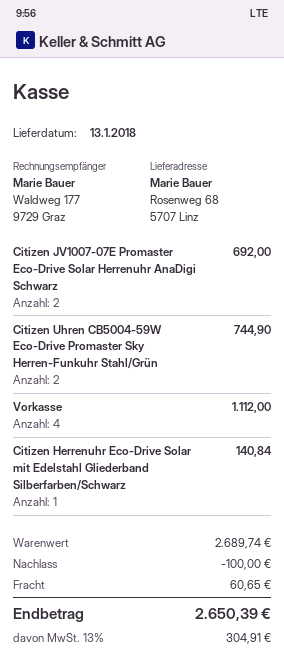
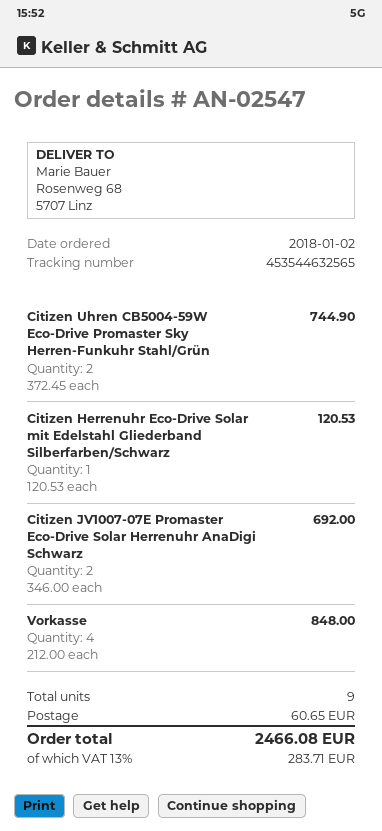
Vorkasse: 4 for 1112.00 -> 4 for 848.00
Citizen Herrenuhr Eco-Drive Solar mit Edelstahl Gliederband Silberfarben/Schwarz: 1 for 140.84 -> 1 for 120.53
discount: 100.00 -> none
tax: 13% = 304.91 -> 13% = 283.71
total: 2650.39 -> 2466.08

